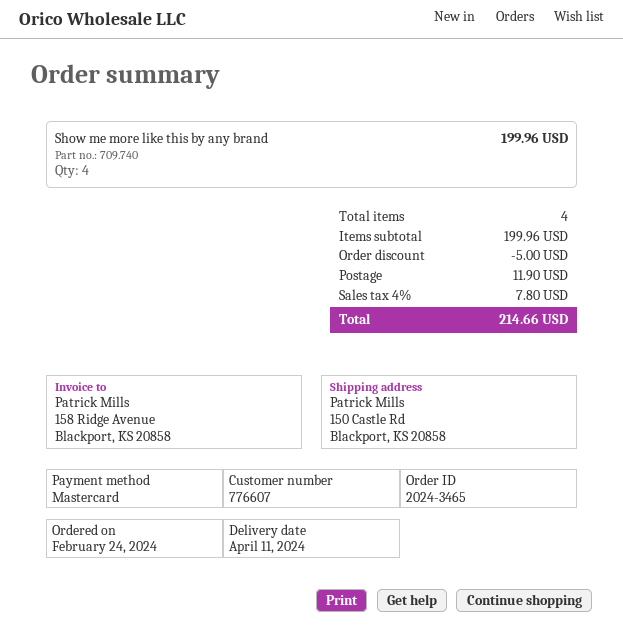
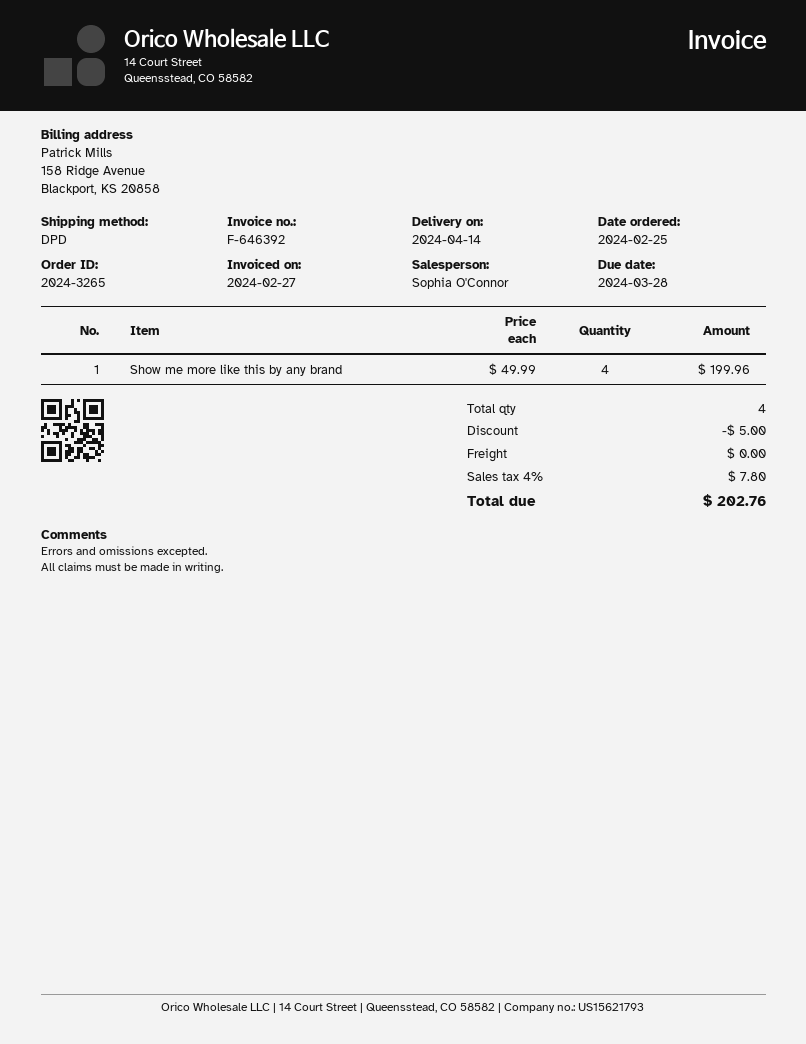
order number: 2024-3465 -> 2024-3265
order date: 2024-02-24 -> 2024-02-25
delivery date: 2024-04-11 -> 2024-04-14
shipping: 11.90 -> 0.00
total: 214.66 -> 202.76

